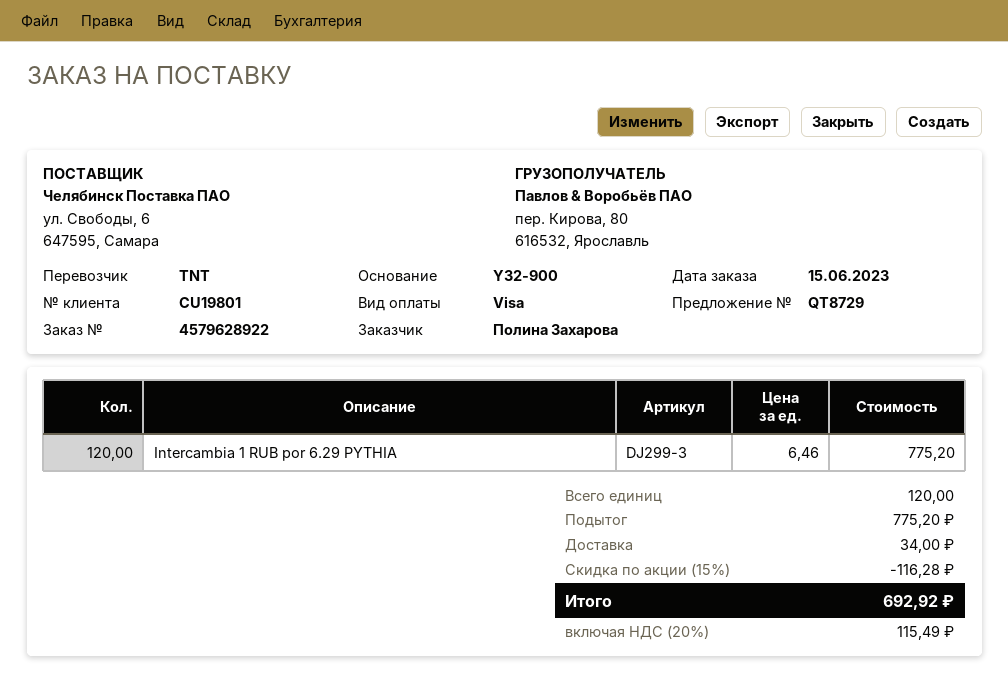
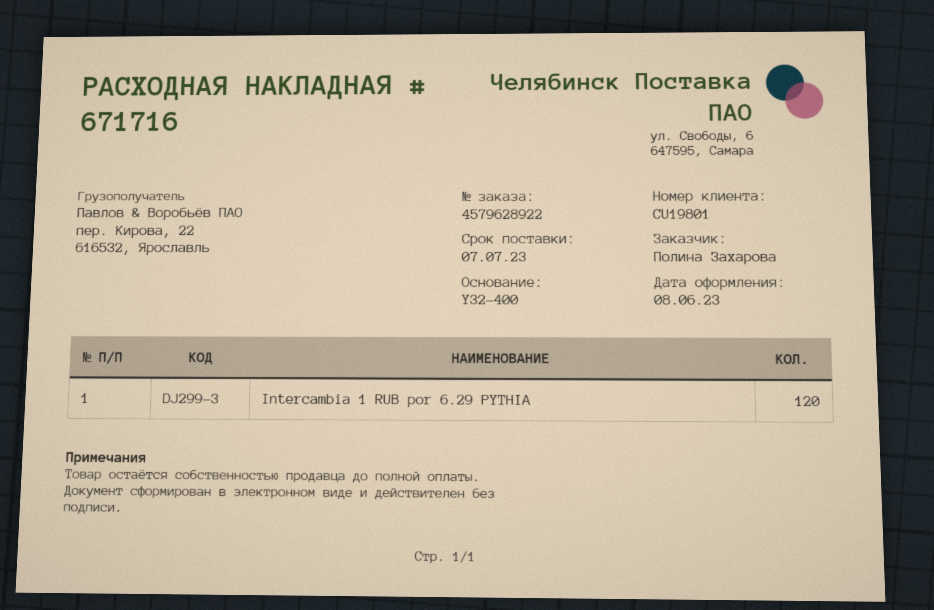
order date: 2023-06-15 -> 2023-06-08
reference: Y32-900 -> Y32-400
ship to: пер. Кирова, 80, 616532, Ярославль -> пер. Кирова, 22, 616532, Ярославль

